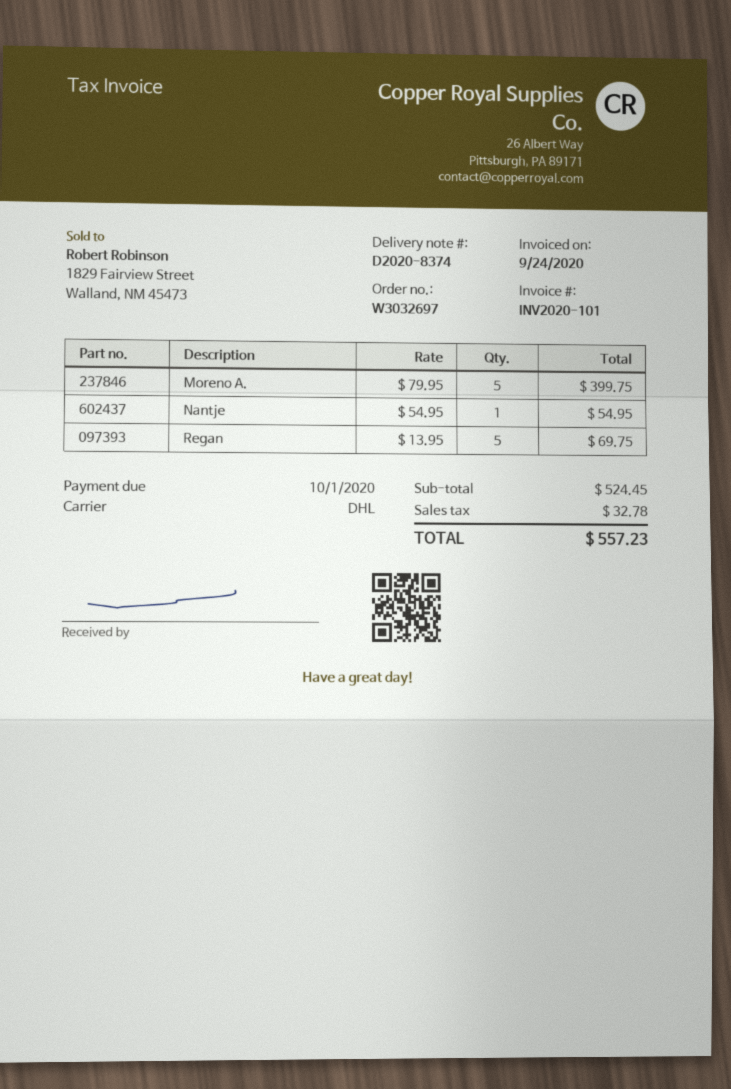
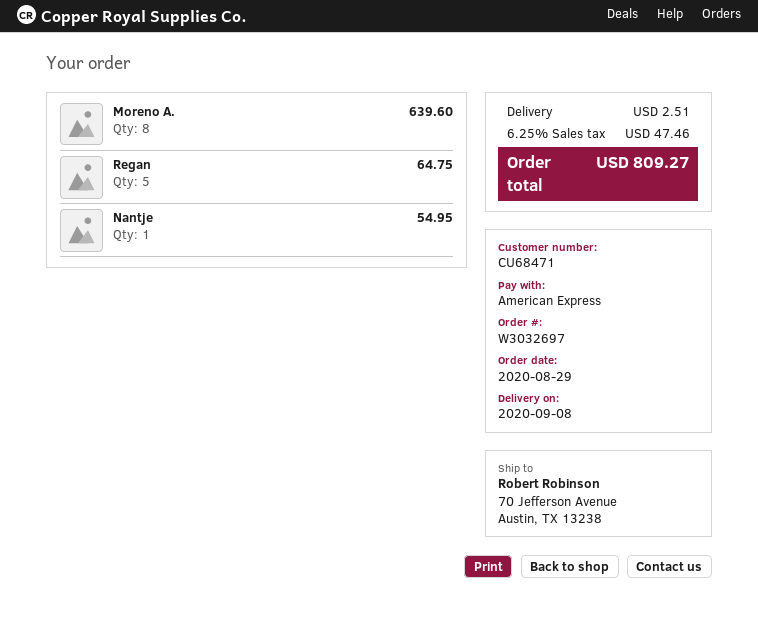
Moreno A.: 5 for 399.75 -> 8 for 639.60
Regan: 5 for 69.75 -> 5 for 64.75
shipping: none -> 2.51
tax: 32.78 -> 47.46
total: 557.23 -> 809.27

